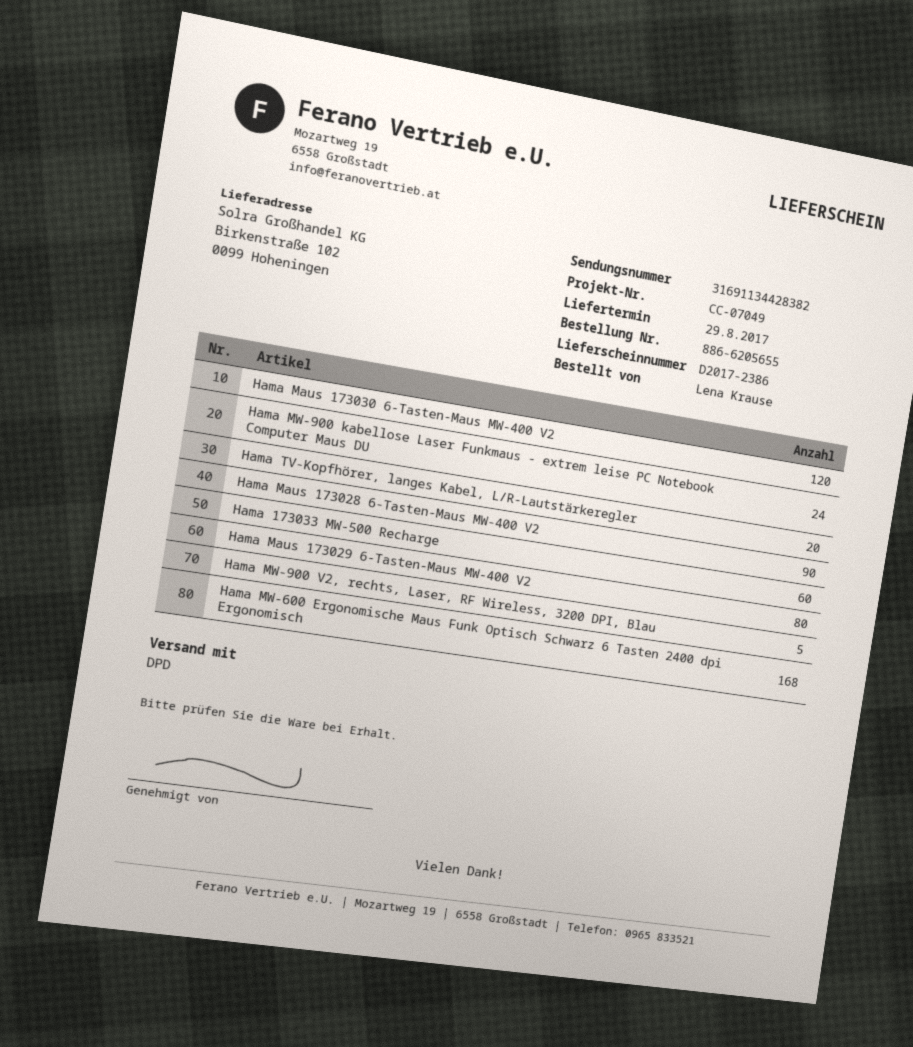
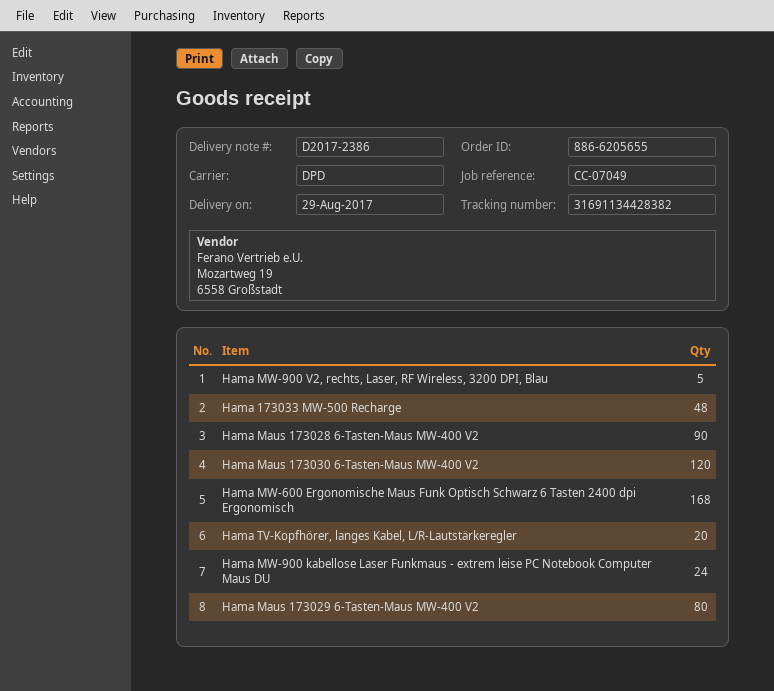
Hama 173033 MW-500 Recharge: 60 -> 48

